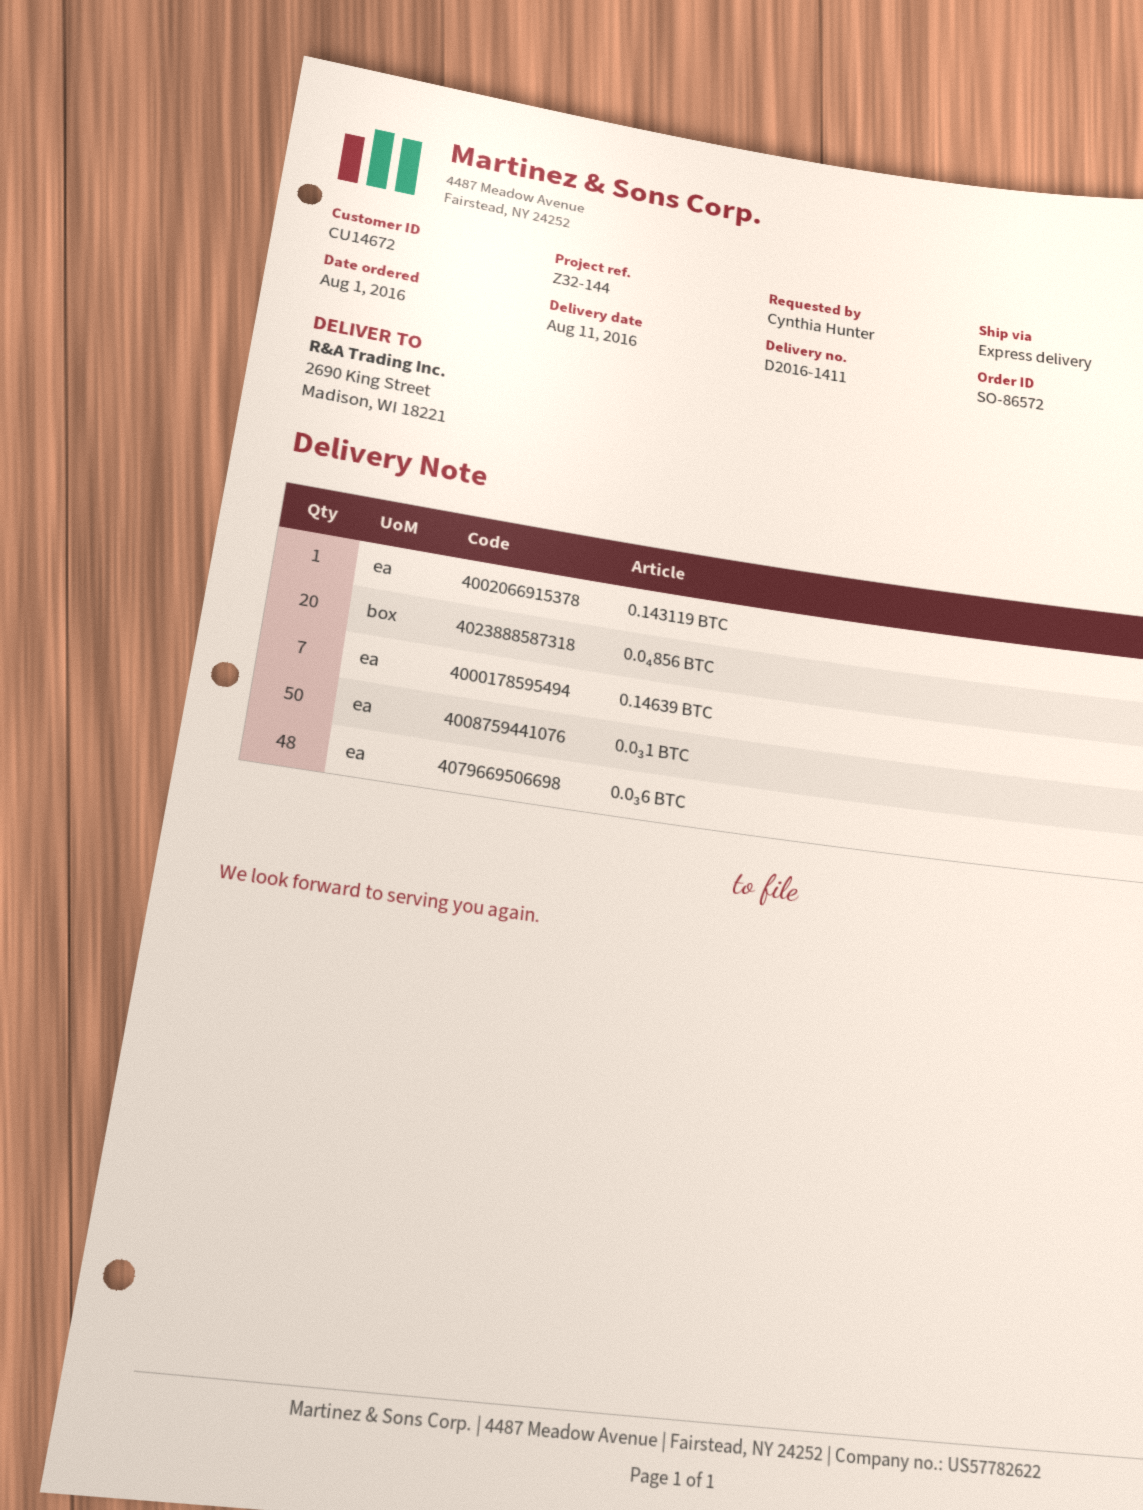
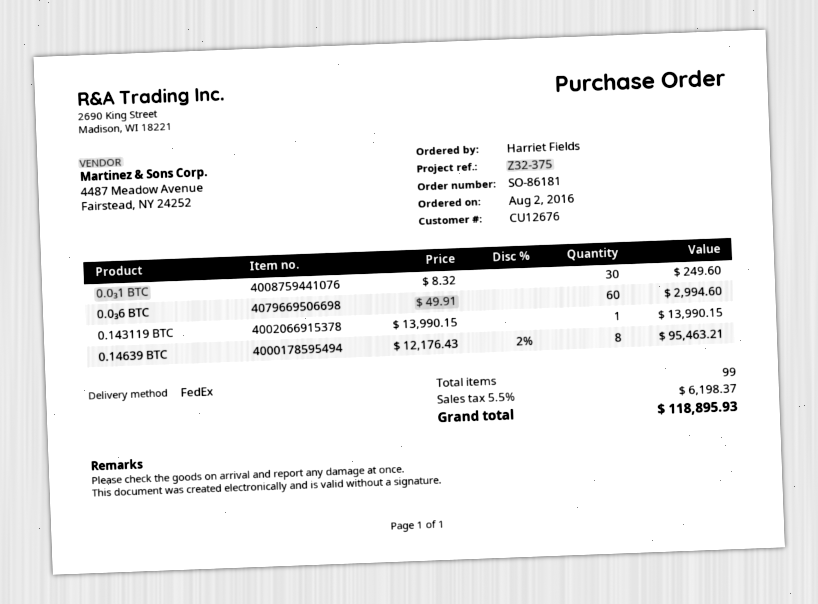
order number: SO-86572 -> SO-86181
order date: 2016-08-01 -> 2016-08-02
customer number: CU14672 -> CU12676
reference: Z32-144 -> Z32-375
ordered by: Cynthia Hunter -> Harriet Fields
shipping method: express -> FedEx
0.0₄856 BTC: 20 -> none
0.14639 BTC: 7 -> 8
0.0₃1 BTC: 50 -> 30
0.0₃6 BTC: 48 -> 60

